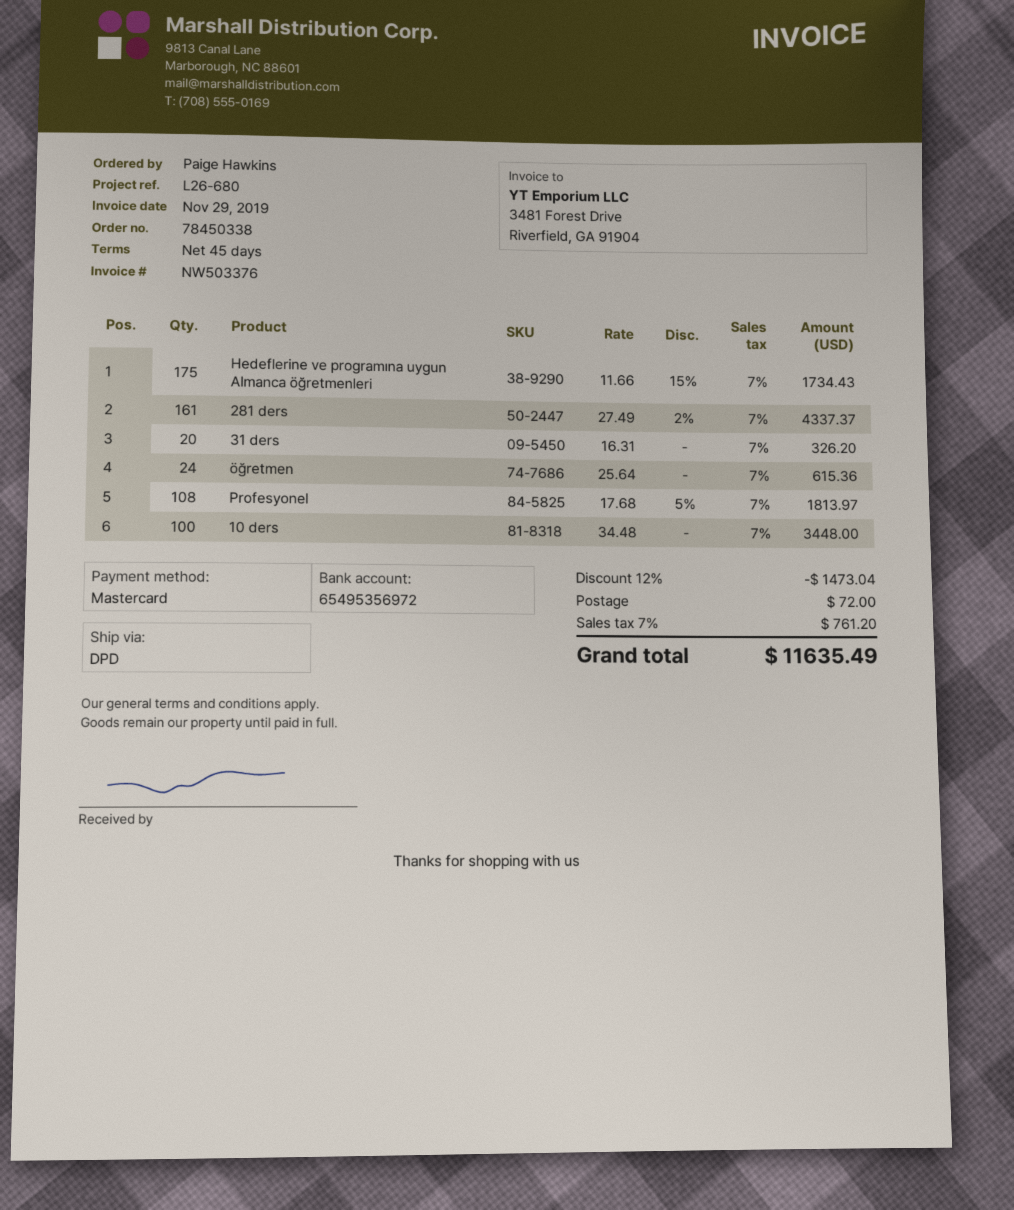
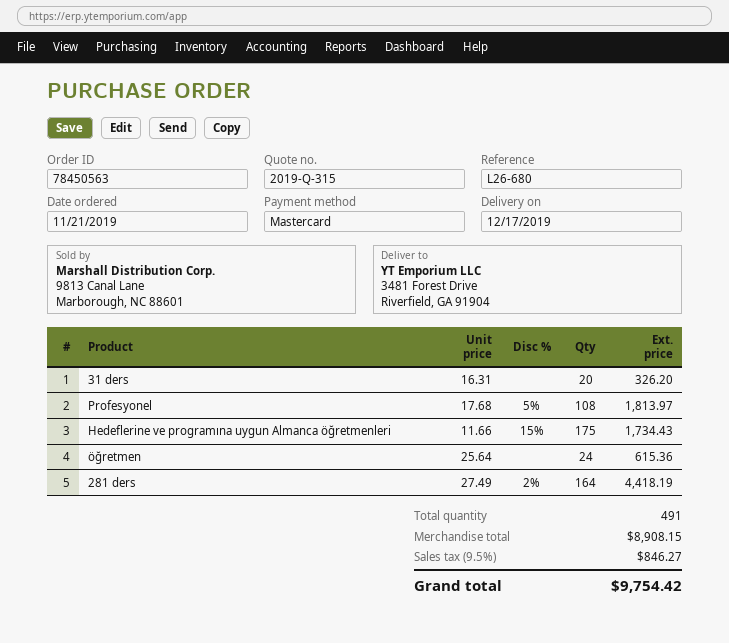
order number: 78450338 -> 78450563
281 ders: 161 x 27.49 - 2% = 4337.37 -> 164 x 27.49 - 2% = 4418.19
10 ders: 100 x 34.48 = 3448.00 -> none
discount: 12% = 1473.04 -> none
shipping: 72.00 -> none
tax: 7% = 761.20 -> 9.5% = 846.27
total: 11635.49 -> 9754.42

